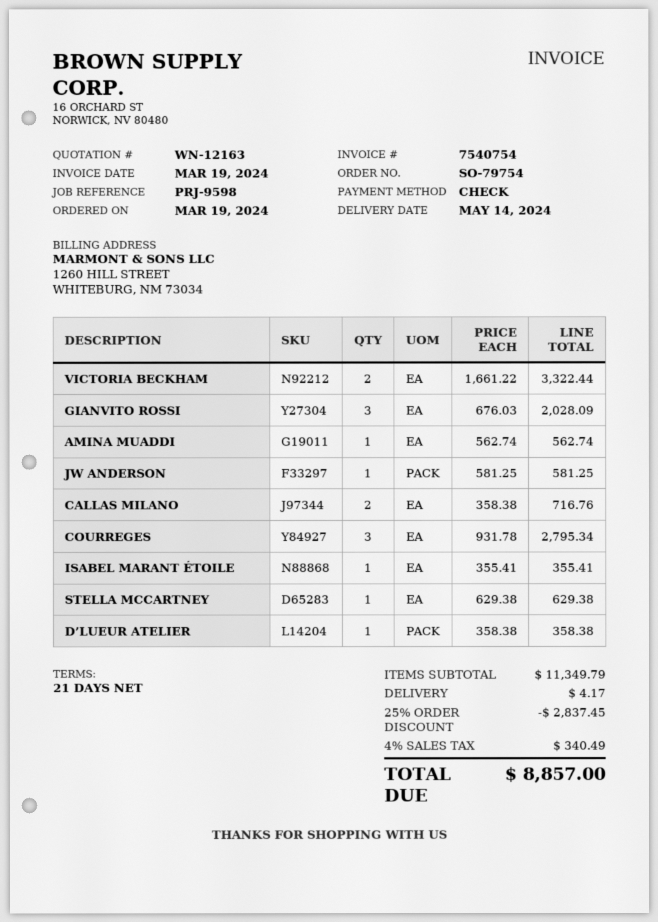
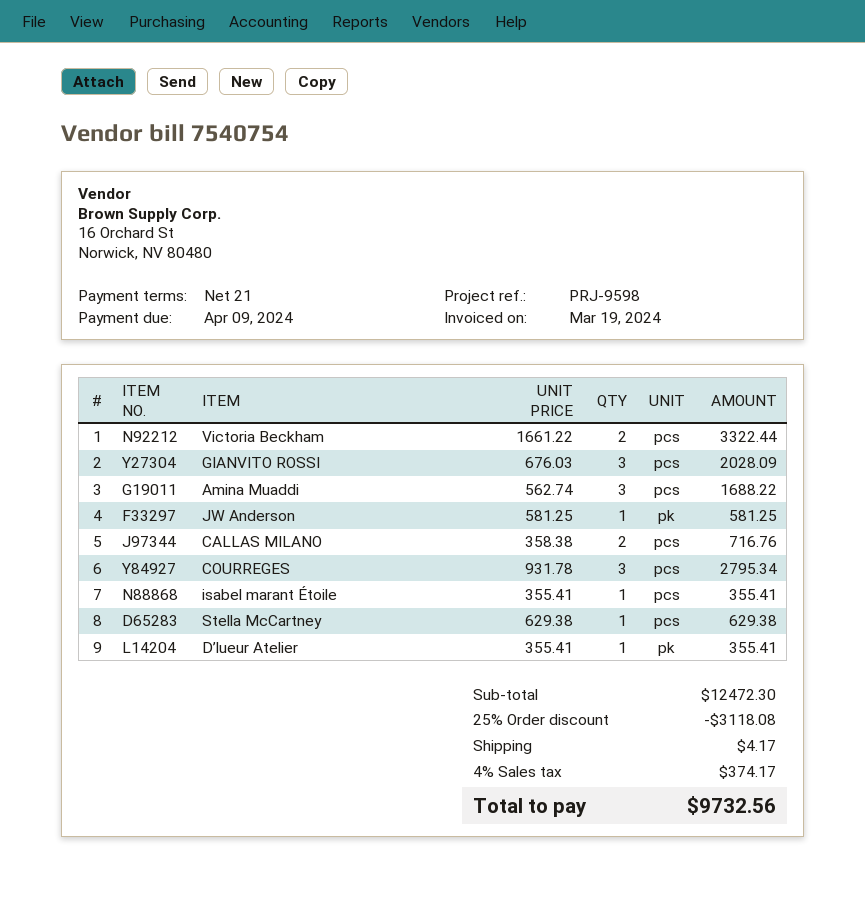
AMINA MUADDI: 1 x 562.74 = 562.74 -> 3 x 562.74 = 1688.22
D’LUEUR ATELIER: 1 x 358.38 = 358.38 -> 1 x 355.41 = 355.41
subtotal: 11349.79 -> 12472.30
discount: 25% = 2837.45 -> 25% = 3118.08
tax: 4% = 340.49 -> 4% = 374.17
total: 8857.00 -> 9732.56

